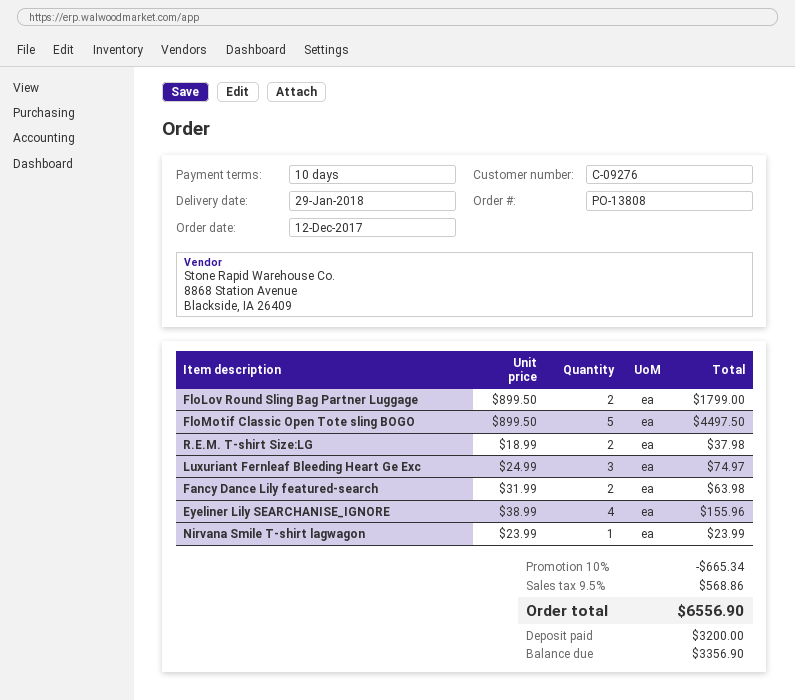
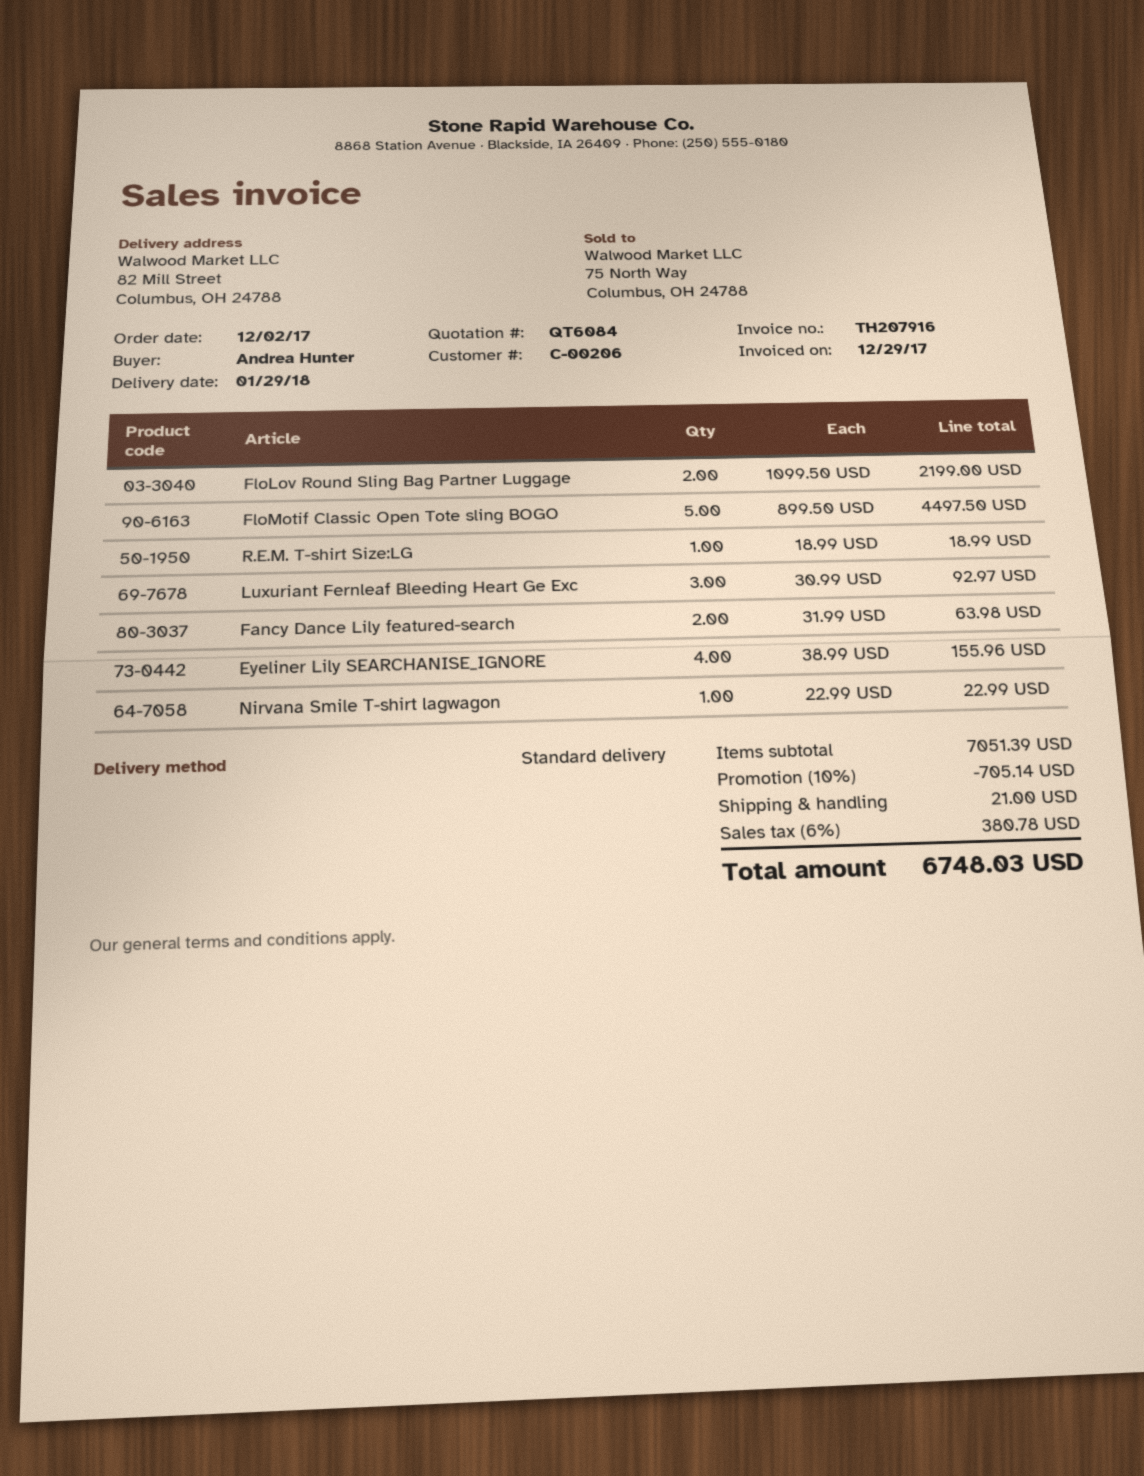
order date: 2017-12-12 -> 2017-12-02
customer number: C-09276 -> C-00206
FloLov Round Sling Bag Partner Luggage: 2 x 899.50 = 1799.00 -> 2 x 1099.50 = 2199.00
R.E.M. T-shirt Size:LG: 2 x 18.99 = 37.98 -> 1 x 18.99 = 18.99
Luxuriant Fernleaf Bleeding Heart Ge Exc: 3 x 24.99 = 74.97 -> 3 x 30.99 = 92.97
Nirvana Smile T-shirt lagwagon: 1 x 23.99 = 23.99 -> 1 x 22.99 = 22.99
discount: 10% = 665.34 -> 10% = 705.14
shipping: none -> 21.00
tax: 9.5% = 568.86 -> 6% = 380.78
total: 6556.90 -> 6748.03

